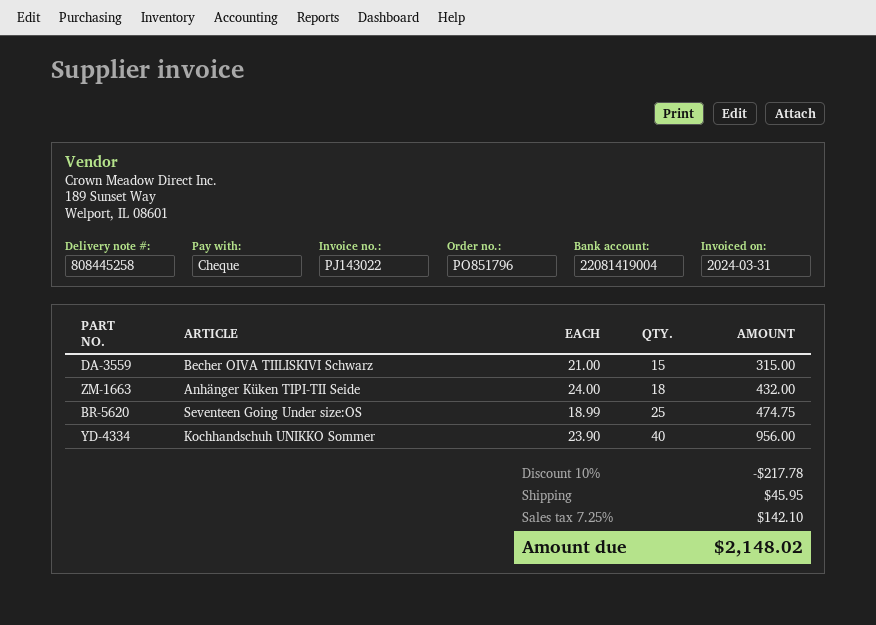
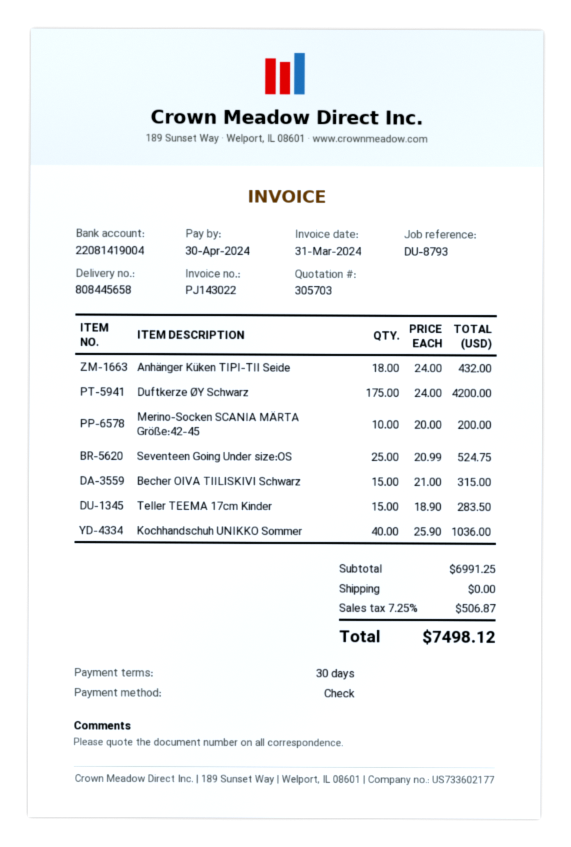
delivery note number: 808445258 -> 808445658
Seventeen Going Under size:OS: 25 x 18.99 = 474.75 -> 25 x 20.99 = 524.75
Kochhandschuh UNIKKO Sommer: 40 x 23.90 = 956.00 -> 40 x 25.90 = 1036.00
Duftkerze ØY Schwarz: none -> 175 x 24.00 = 4200.00
Merino-Socken SCANIA MÄRTA Größe:42-45: none -> 10 x 20.00 = 200.00
Teller TEEMA 17cm Kinder: none -> 15 x 18.90 = 283.50
discount: 10% = 217.78 -> none
shipping: 45.95 -> 0.00
tax: 7.25% = 142.10 -> 7.25% = 506.87
total: 2148.02 -> 7498.12

